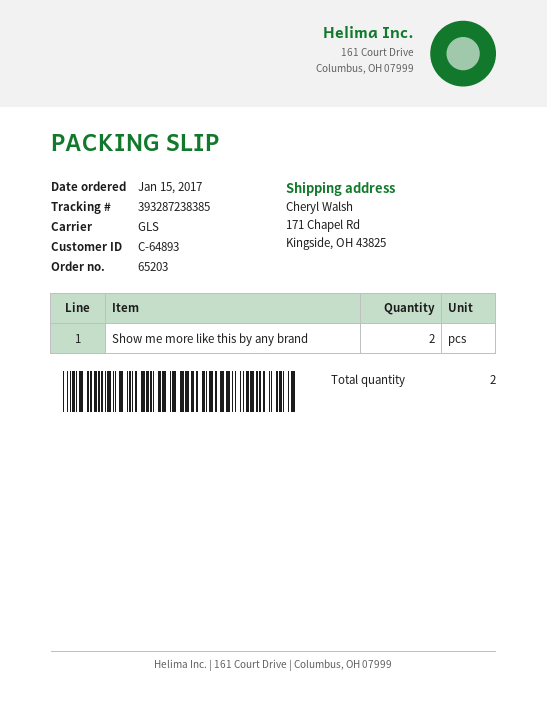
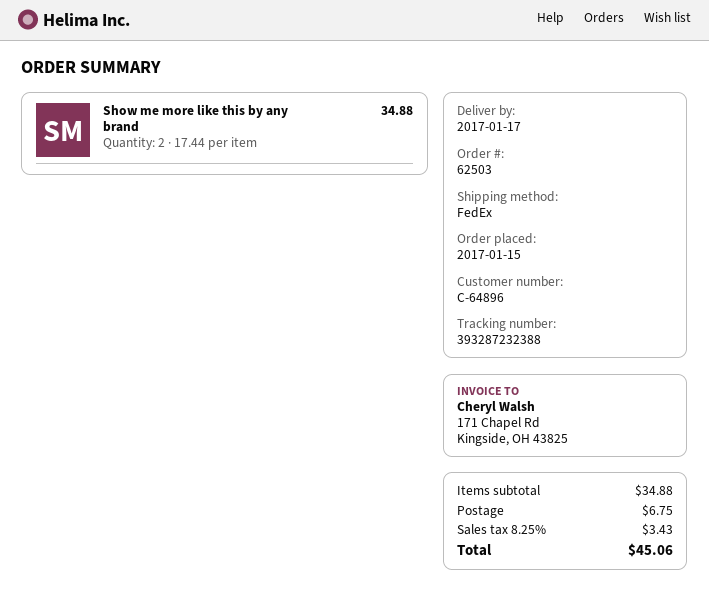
order number: 65203 -> 62503
customer number: C-64893 -> C-64896
shipping method: GLS -> FedEx
tracking number: 393287238385 -> 393287232388

